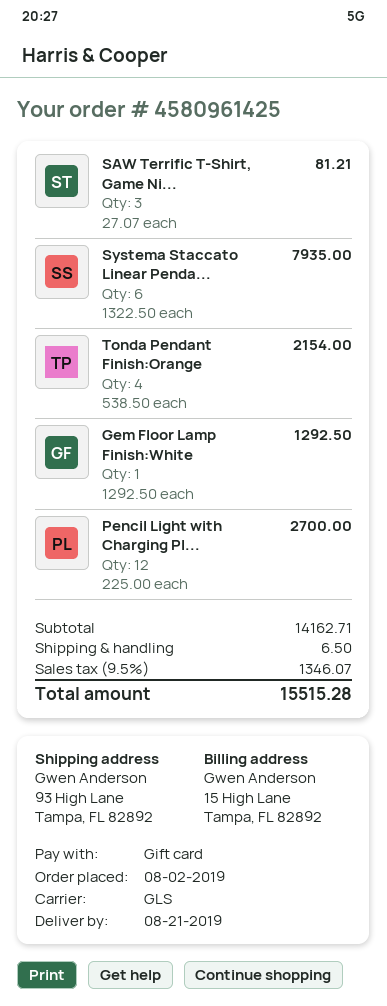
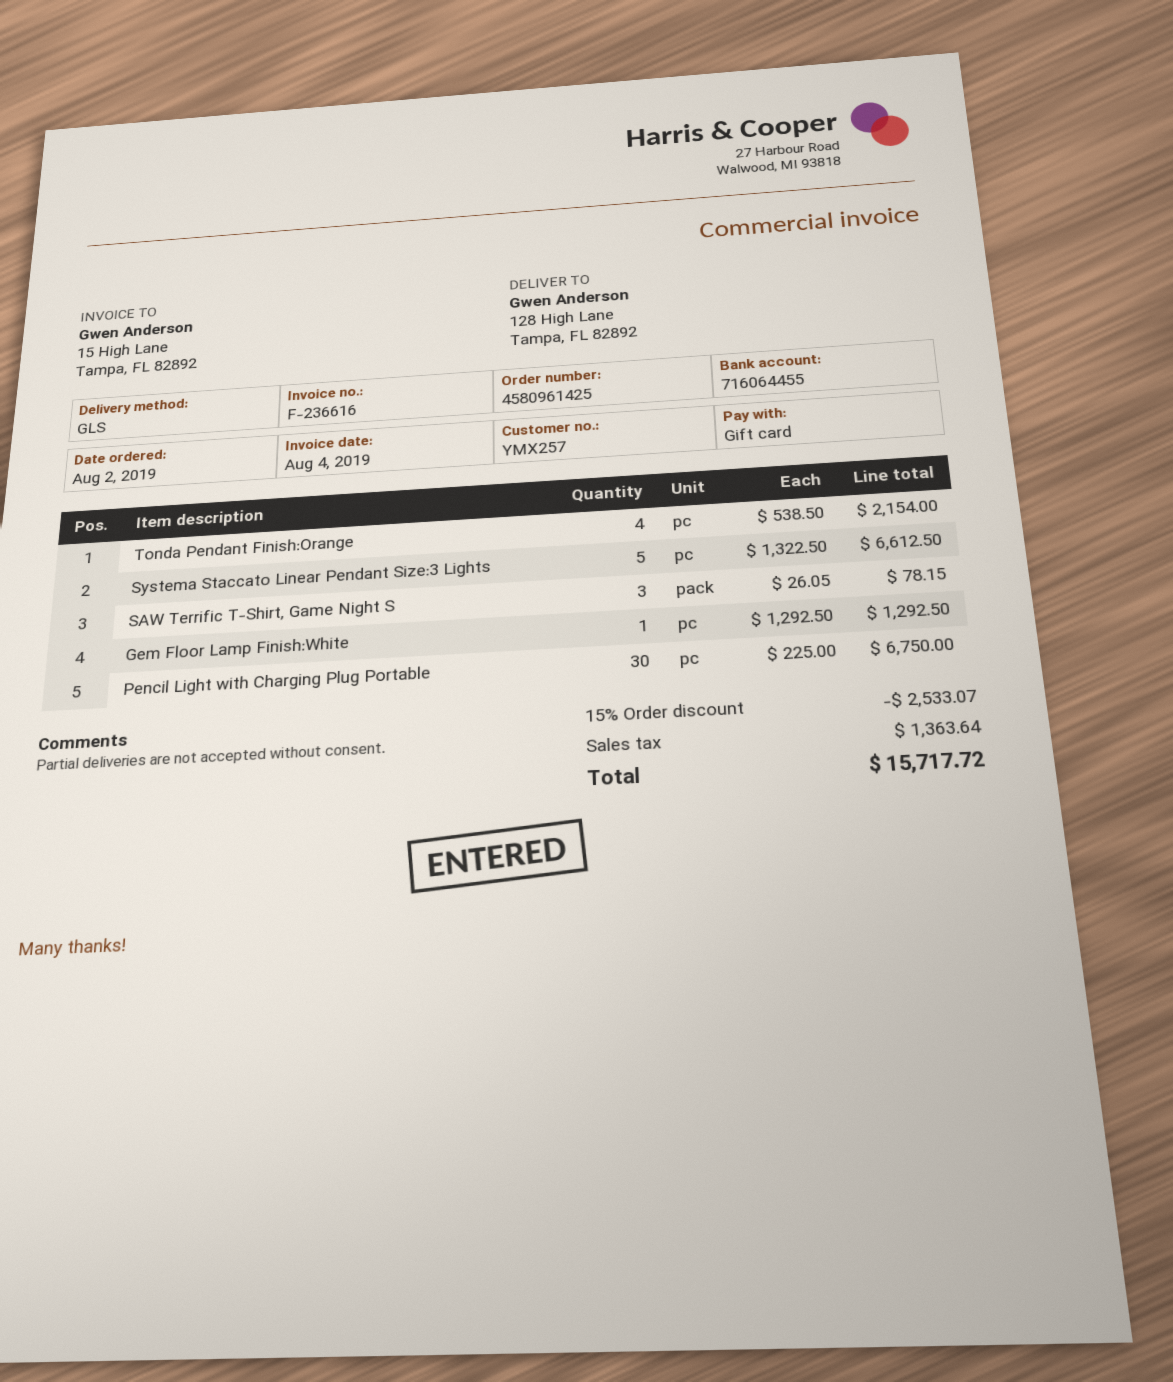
ship to: 93 High Lane, Tampa, FL 82892 -> 128 High Lane, Tampa, FL 82892
SAW Terrific T-Shirt, Game Ni...: 3 x 27.07 = 81.21 -> 3 x 26.05 = 78.15
Systema Staccato Linear Penda...: 6 x 1322.50 = 7935.00 -> 5 x 1322.50 = 6612.50
Pencil Light with Charging Pl...: 12 x 225.00 = 2700.00 -> 30 x 225.00 = 6750.00
discount: none -> 15% = 2533.07
shipping: 6.50 -> none
tax: 1346.07 -> 1363.64
total: 15515.28 -> 15717.72

